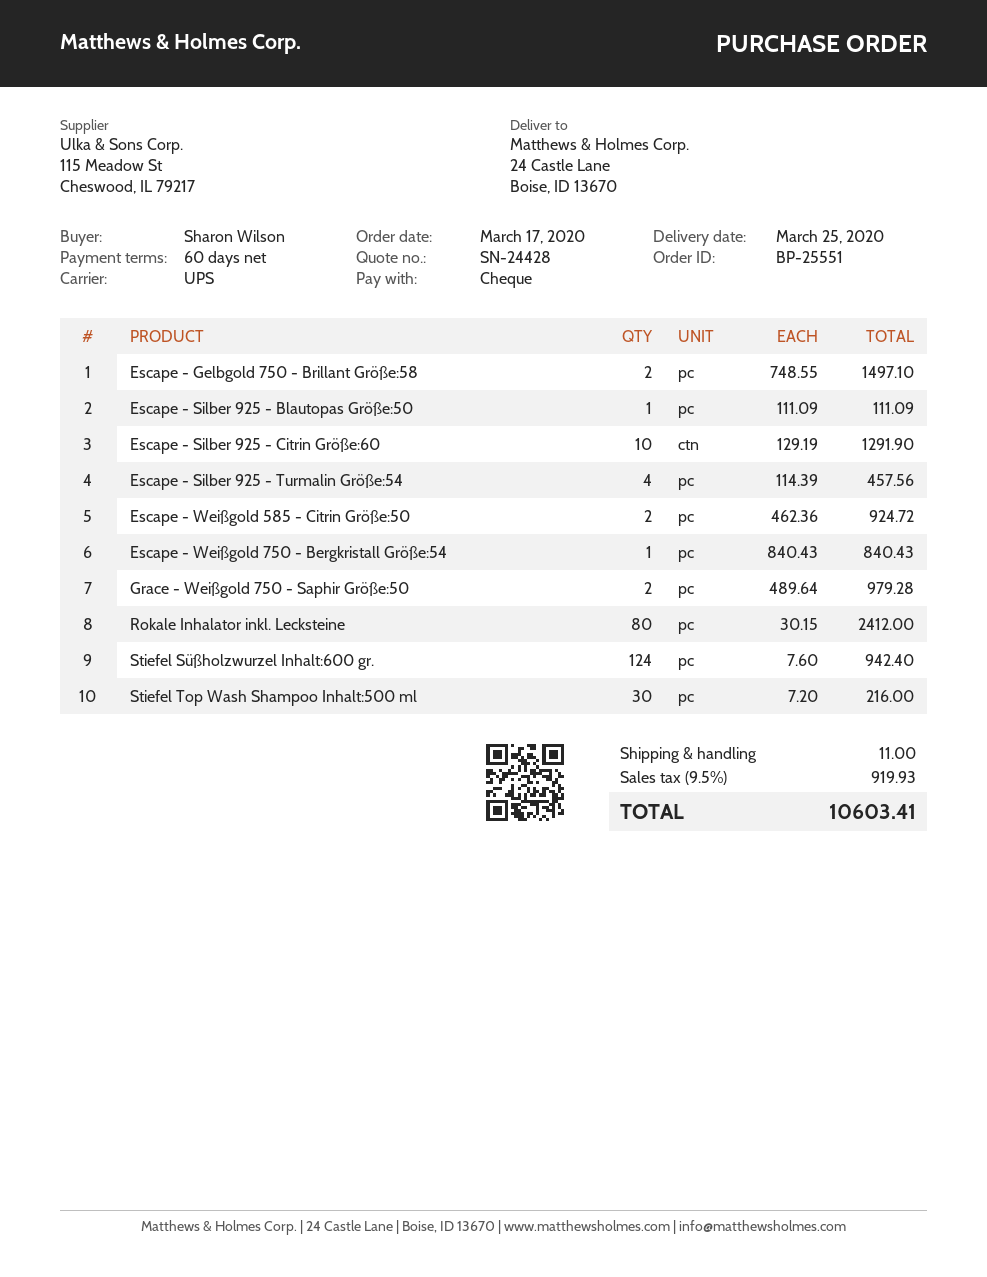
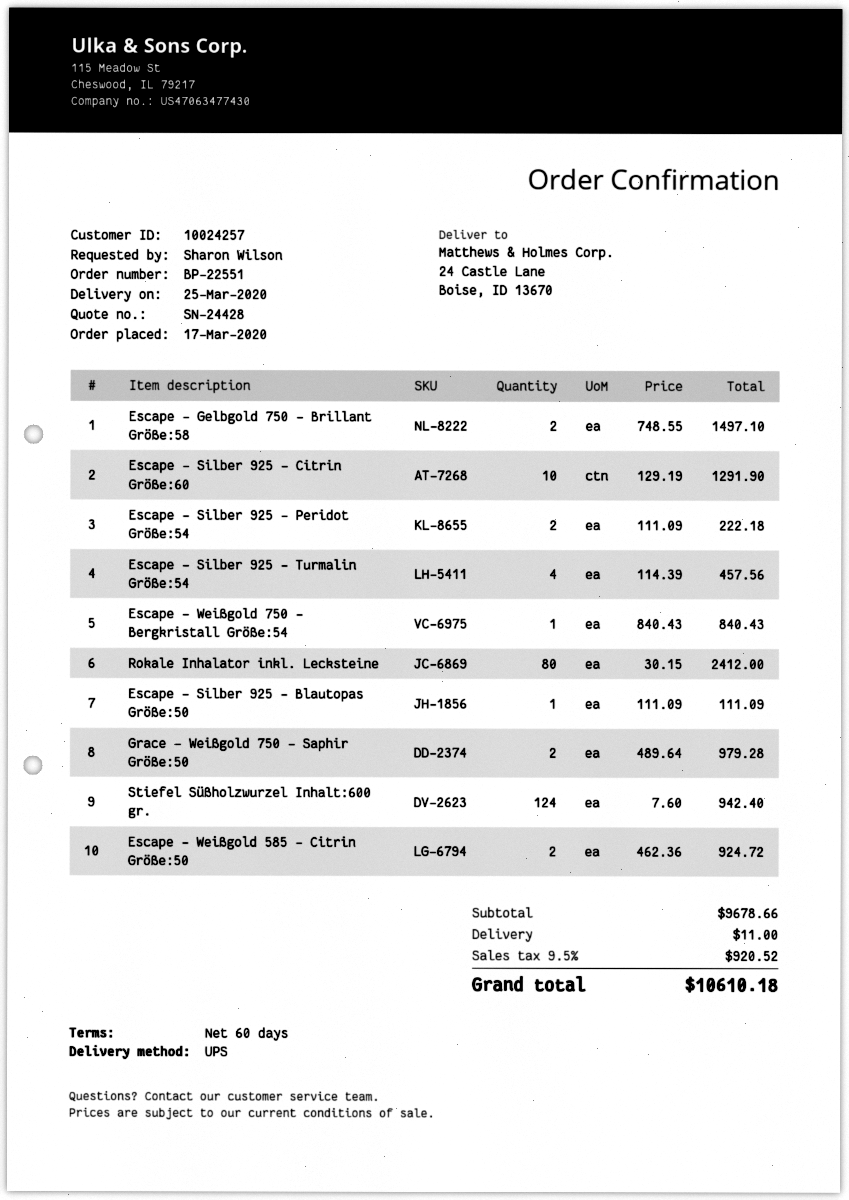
order number: BP-25551 -> BP-22551
Stiefel Top Wash Shampoo Inhalt:500 ml: 30 x 7.20 = 216.00 -> none
Escape - Silber 925 - Peridot Größe:54: none -> 2 x 111.09 = 222.18
tax: 9.5% = 919.93 -> 9.5% = 920.52
total: 10603.41 -> 10610.18

